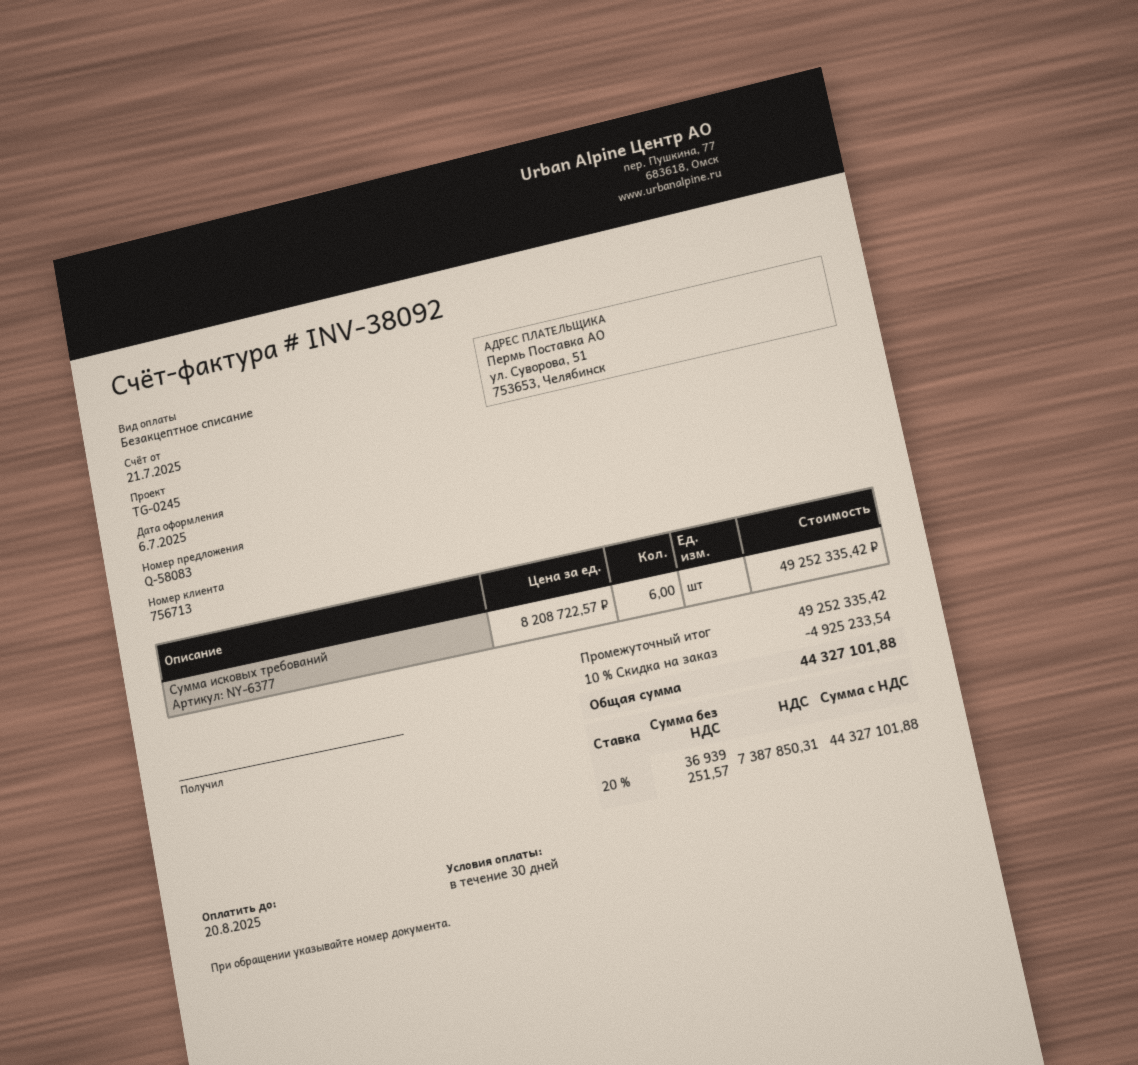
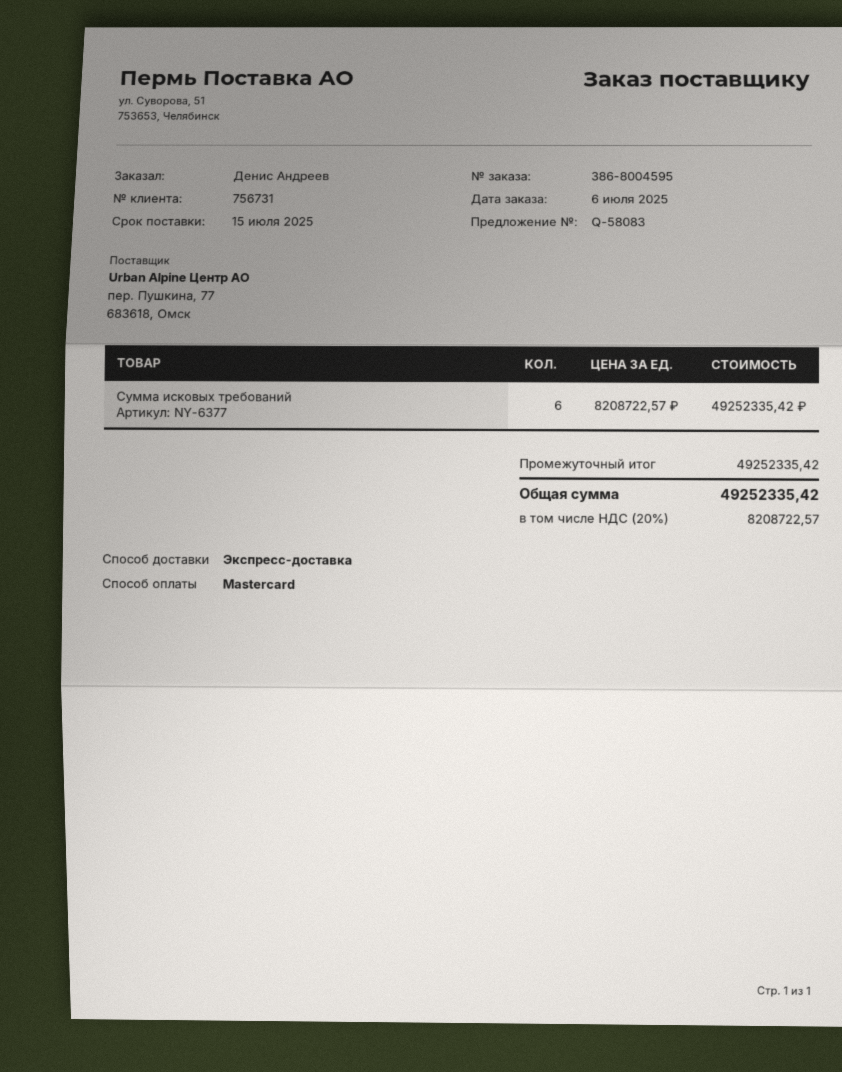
customer number: 756713 -> 756731
payment method: direct debit -> Mastercard
discount: 10% = 4925233.54 -> none
tax: 20% = 7387850.31 -> 20% = 8208722.57
total: 44327101.88 -> 49252335.42

